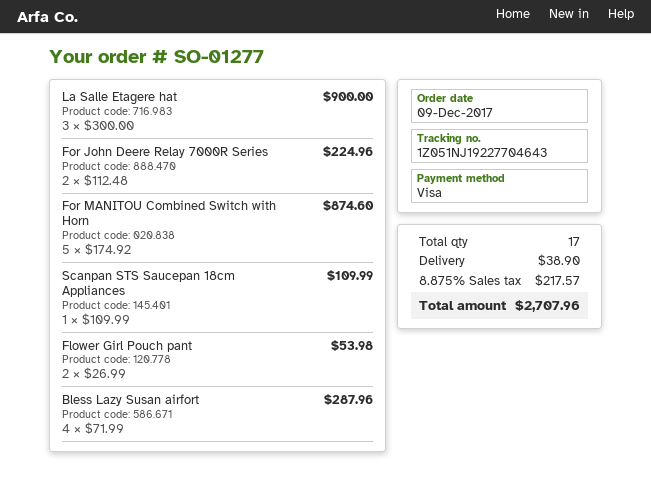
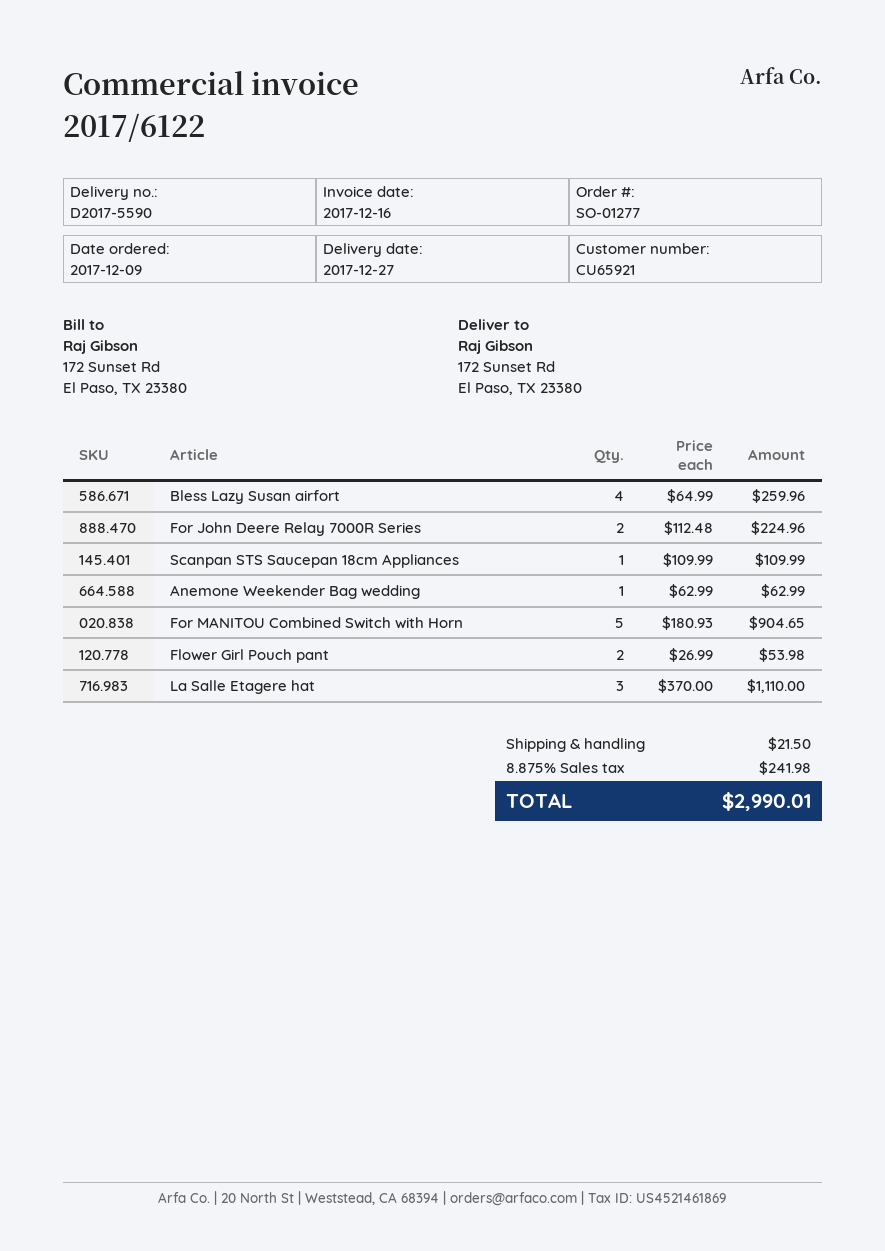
La Salle Etagere hat: 3 x 300.00 = 900.00 -> 3 x 370.00 = 1110.00
For MANITOU Combined Switch with Horn: 5 x 174.92 = 874.60 -> 5 x 180.93 = 904.65
Bless Lazy Susan airfort: 4 x 71.99 = 287.96 -> 4 x 64.99 = 259.96
Anemone Weekender Bag wedding: none -> 1 x 62.99 = 62.99
shipping: 38.90 -> 21.50
tax: 8.875% = 217.57 -> 8.875% = 241.98
total: 2707.96 -> 2990.01

